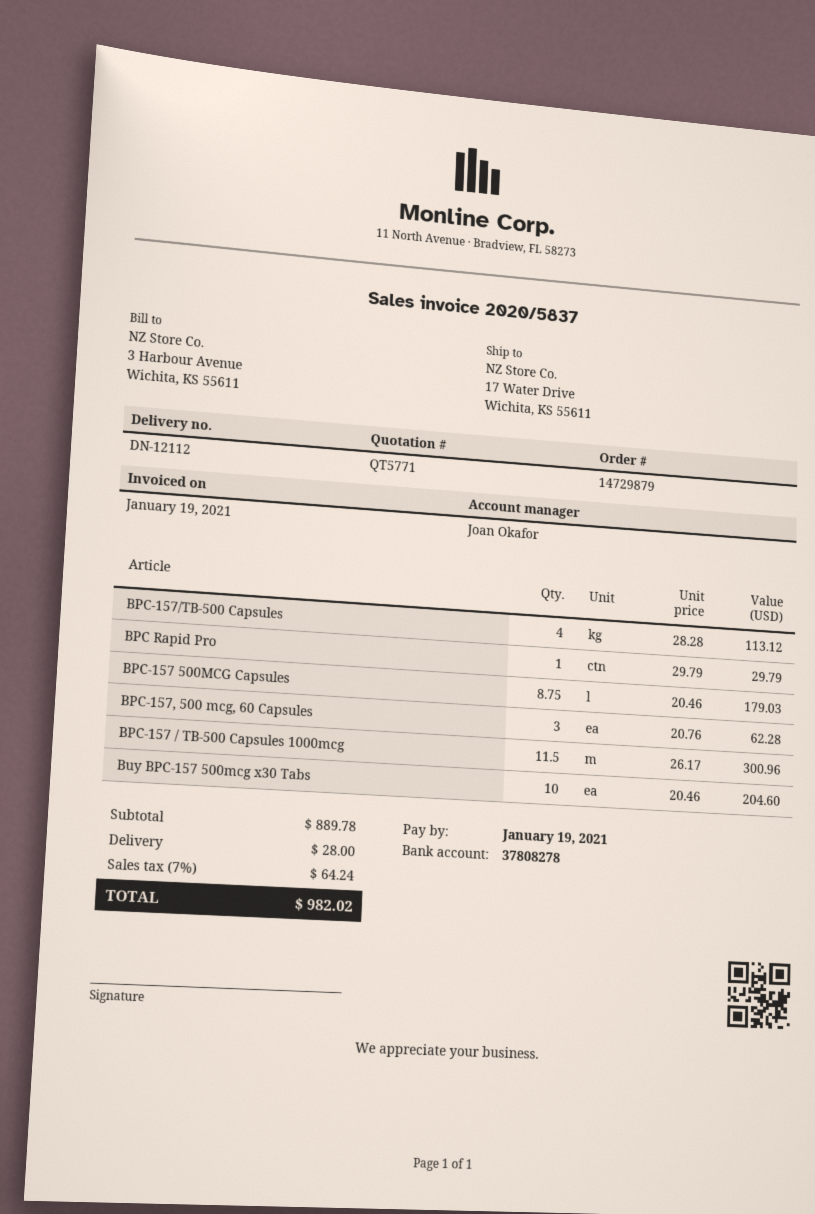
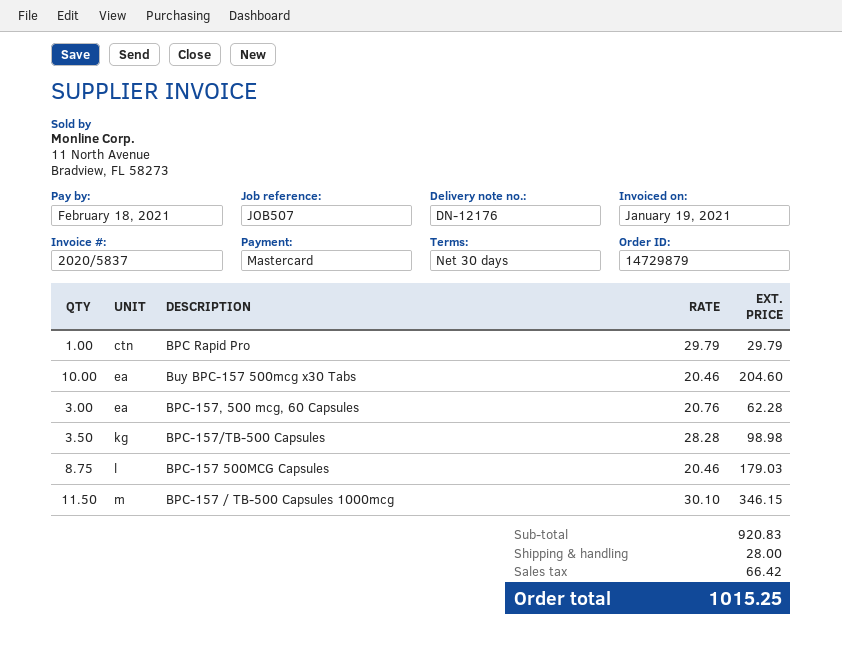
delivery note number: DN-12112 -> DN-12176
due date: 2021-01-19 -> 2021-02-18
BPC-157/TB-500 Capsules: 4 x 28.28 = 113.12 -> 3.5 x 28.28 = 98.98
BPC-157 / TB-500 Capsules 1000mcg: 11.5 x 26.17 = 300.96 -> 11.5 x 30.10 = 346.15
subtotal: 889.78 -> 920.83
tax: 64.24 -> 66.42
total: 982.02 -> 1015.25

